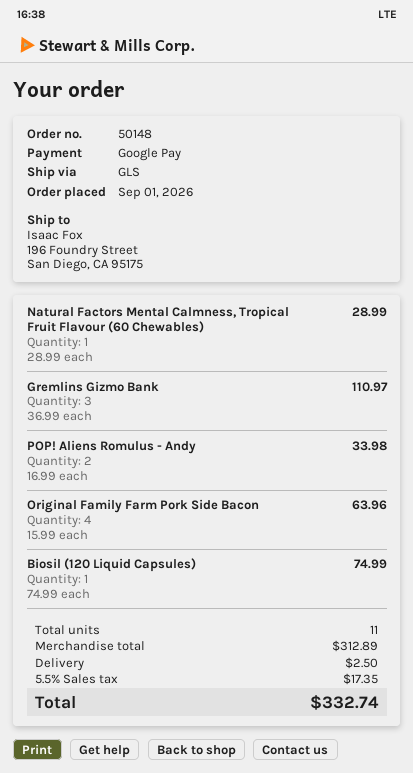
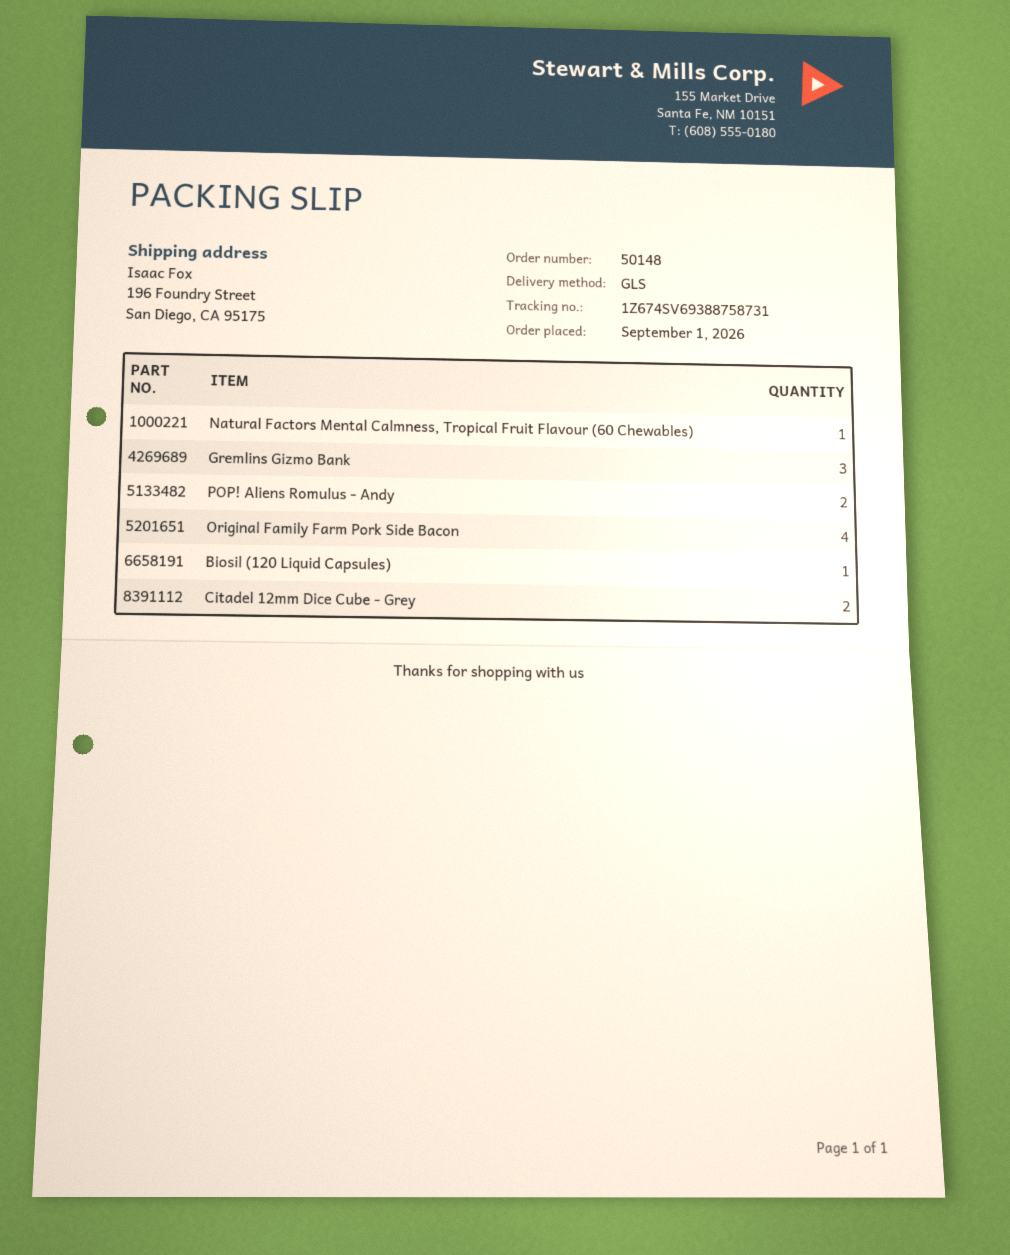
Citadel 12mm Dice Cube - Grey: none -> 2

